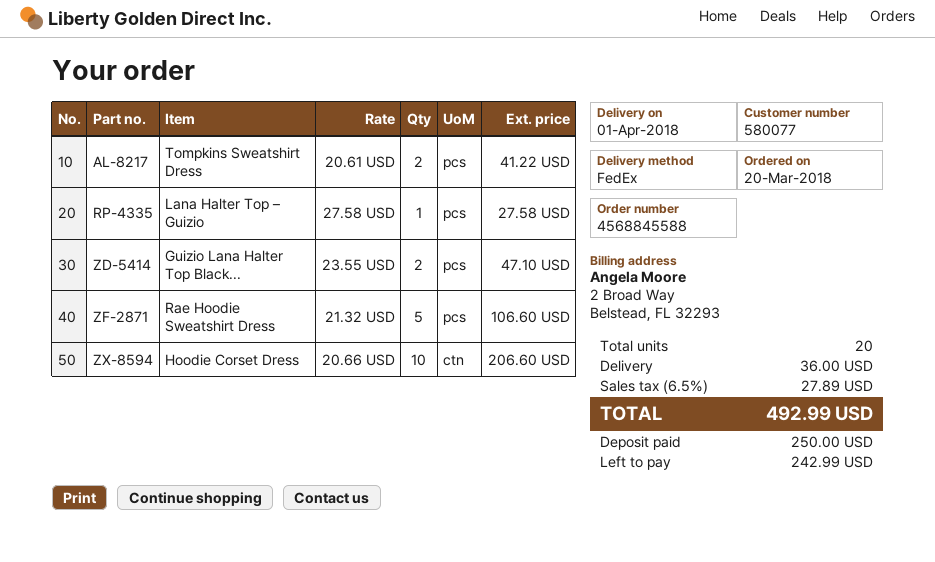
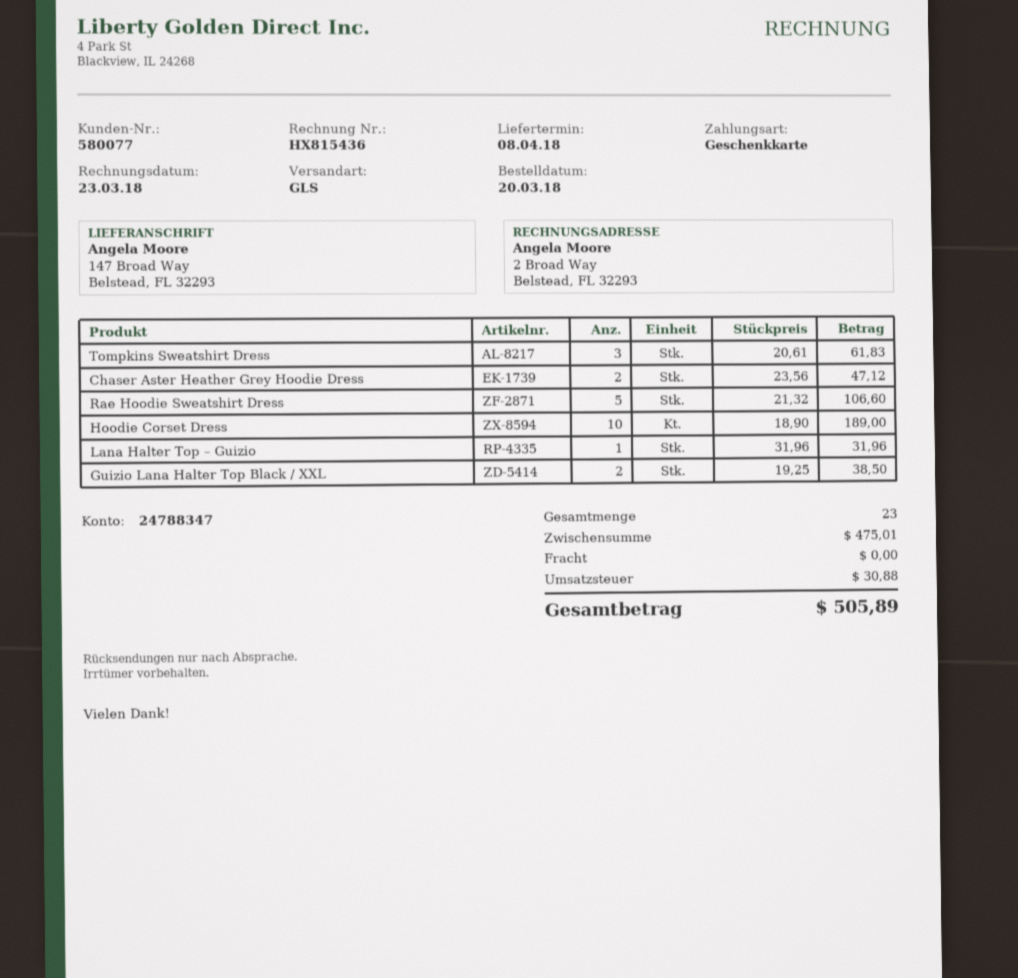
delivery date: 2018-04-01 -> 2018-04-08
shipping method: FedEx -> GLS
Tompkins Sweatshirt Dress: 2 x 20.61 = 41.22 -> 3 x 20.61 = 61.83
Lana Halter Top – Guizio: 1 x 27.58 = 27.58 -> 1 x 31.96 = 31.96
Guizio Lana Halter Top Black...: 2 x 23.55 = 47.10 -> 2 x 19.25 = 38.50
Hoodie Corset Dress: 10 x 20.66 = 206.60 -> 10 x 18.90 = 189.00
Chaser Aster Heather Grey Hoodie Dress: none -> 2 x 23.56 = 47.12
total quantity: 20 -> 23
shipping: 36.00 -> 0.00
tax: 27.89 -> 30.88
total: 492.99 -> 505.89

